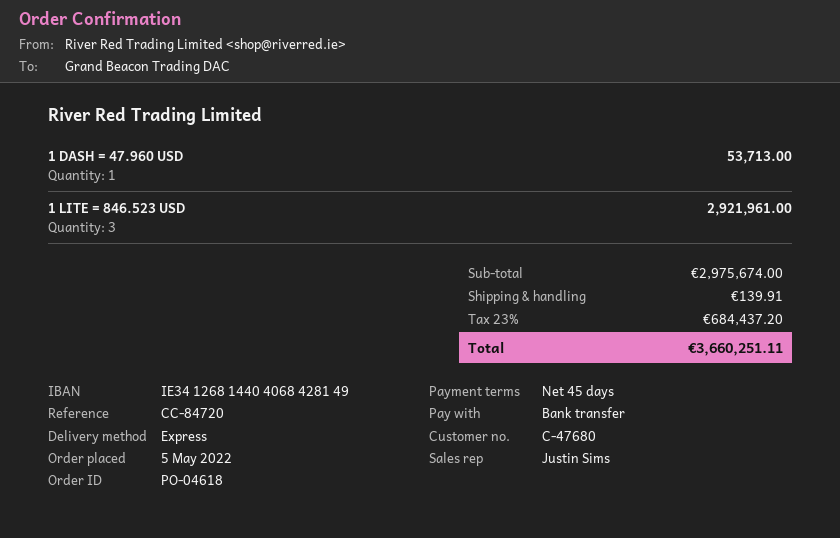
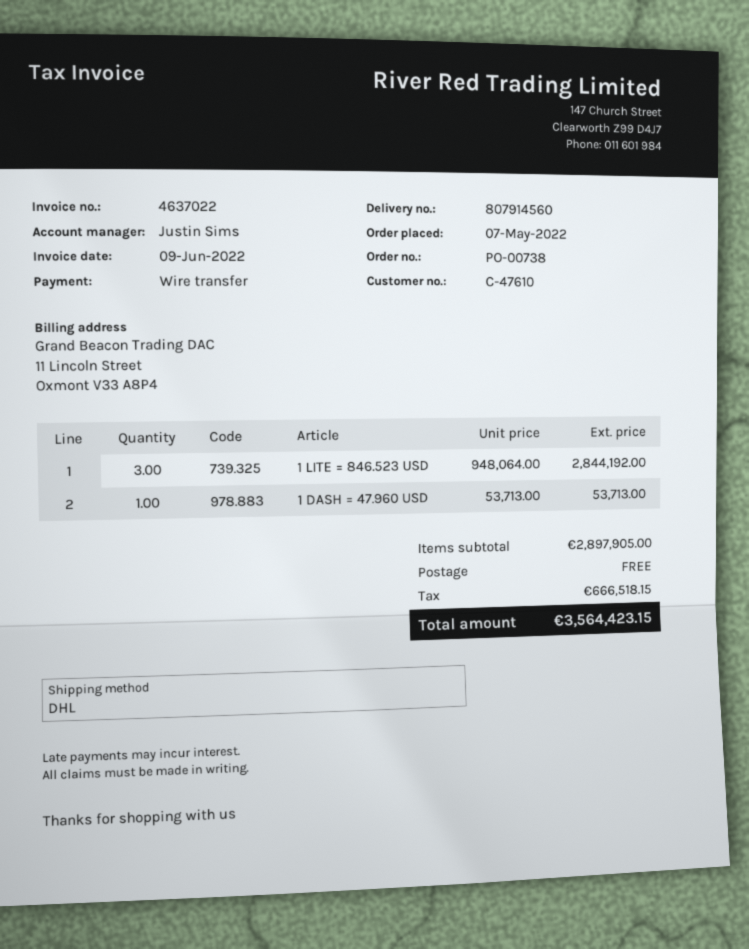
order number: PO-04618 -> PO-00738
order date: 2022-05-05 -> 2022-05-07
customer number: C-47680 -> C-47610
shipping method: express -> DHL
1 LITE = 846.523 USD: 3 for 2921961.00 -> 3 for 2844192.00
subtotal: 2975674.00 -> 2897905.00
shipping: 139.91 -> 0.00
tax: 684437.20 -> 666518.15
total: 3660251.11 -> 3564423.15

